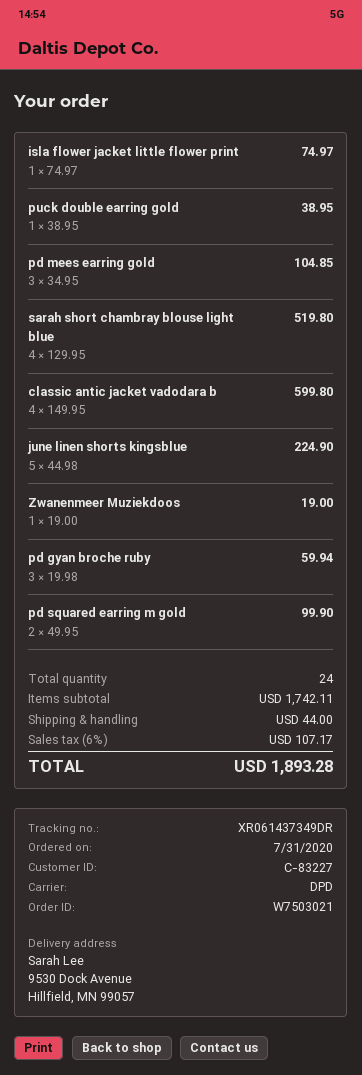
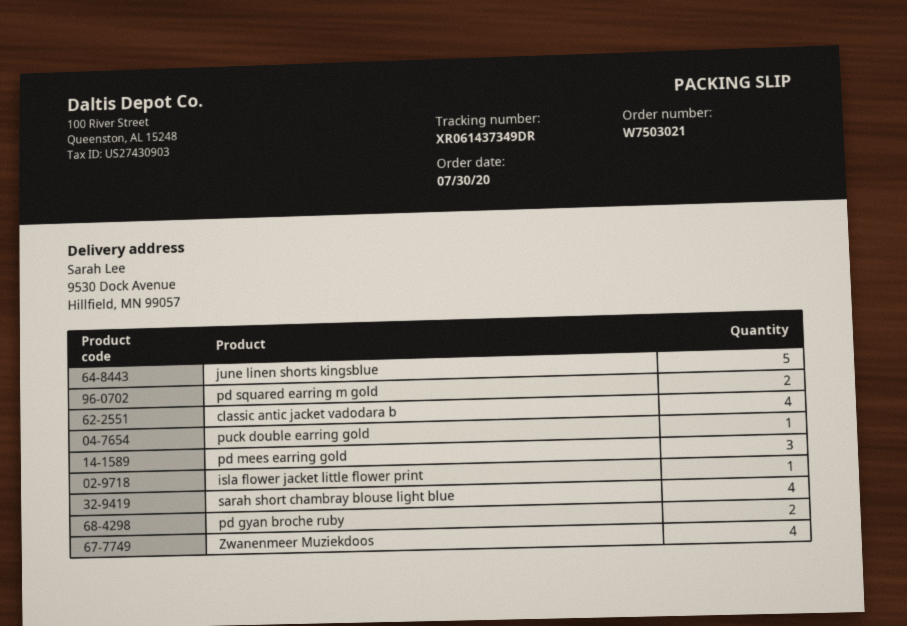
order date: 2020-07-31 -> 2020-07-30
Zwanenmeer Muziekdoos: 1 -> 4
pd gyan broche ruby: 3 -> 2

